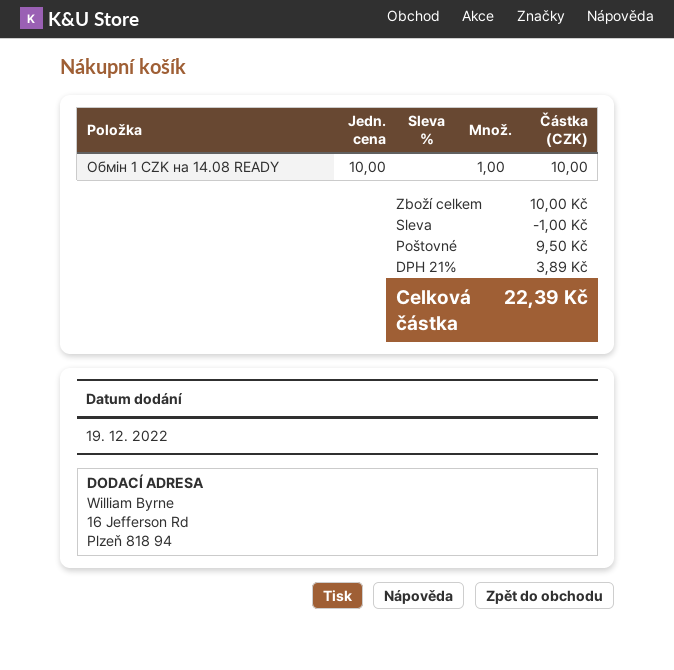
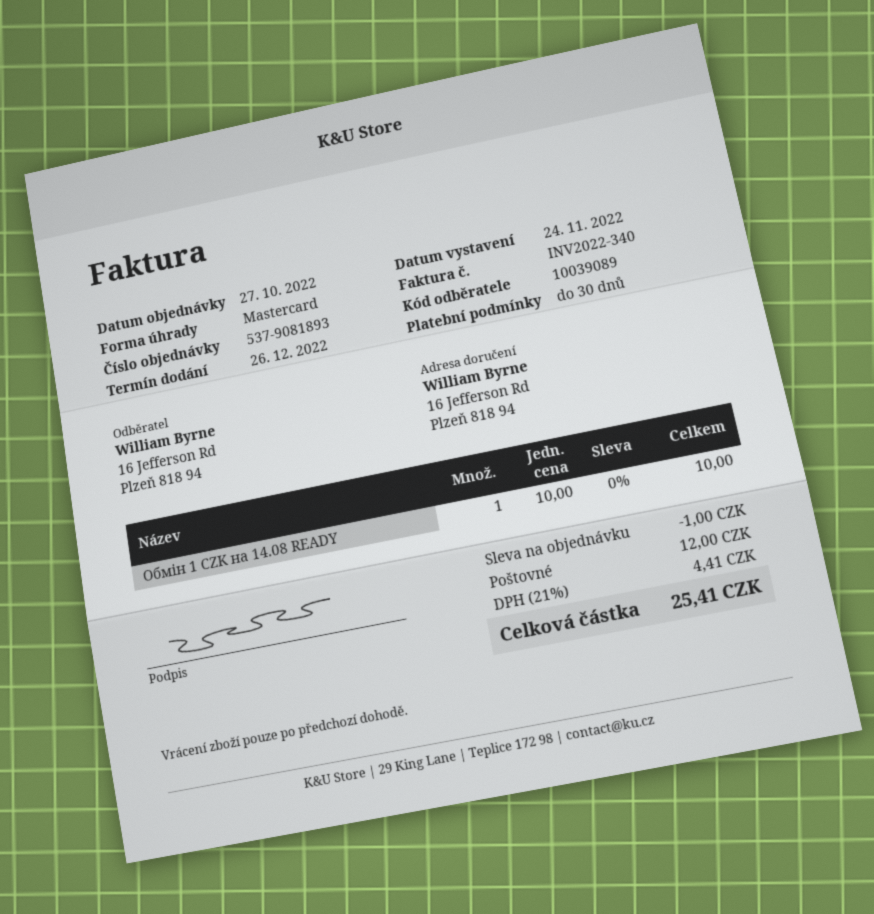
delivery date: 2022-12-19 -> 2022-12-26
shipping: 9.50 -> 12.00
tax: 21% = 3.89 -> 21% = 4.41
total: 22.39 -> 25.41

